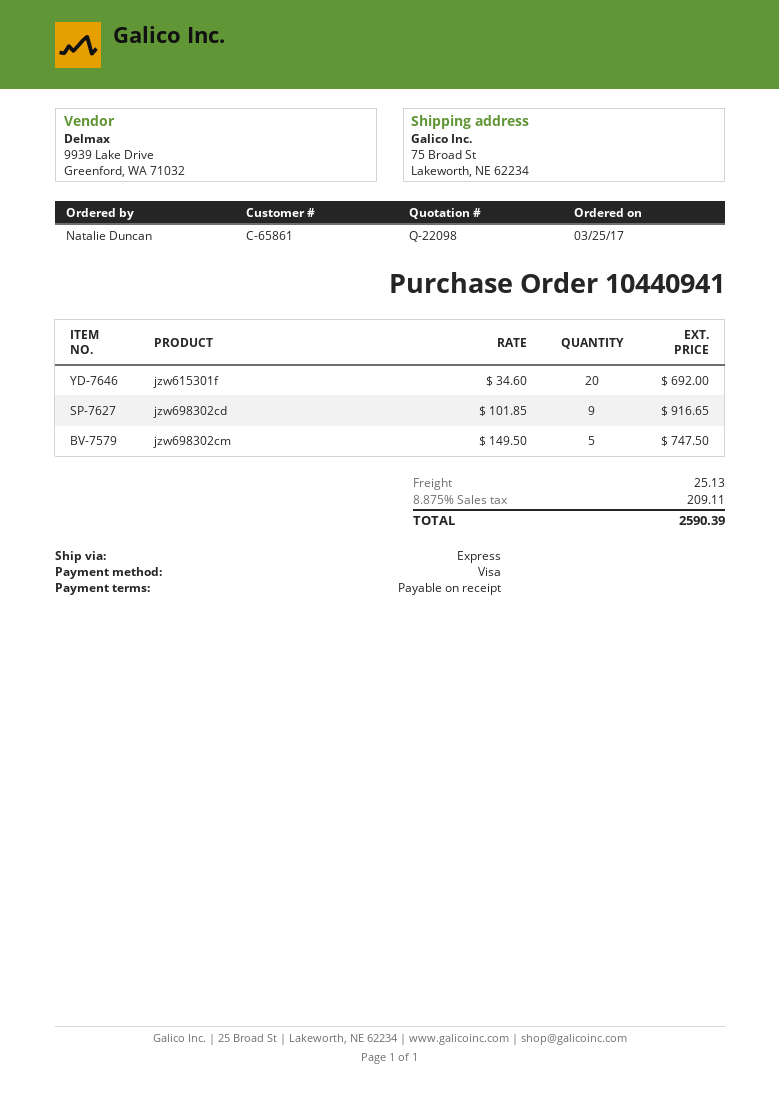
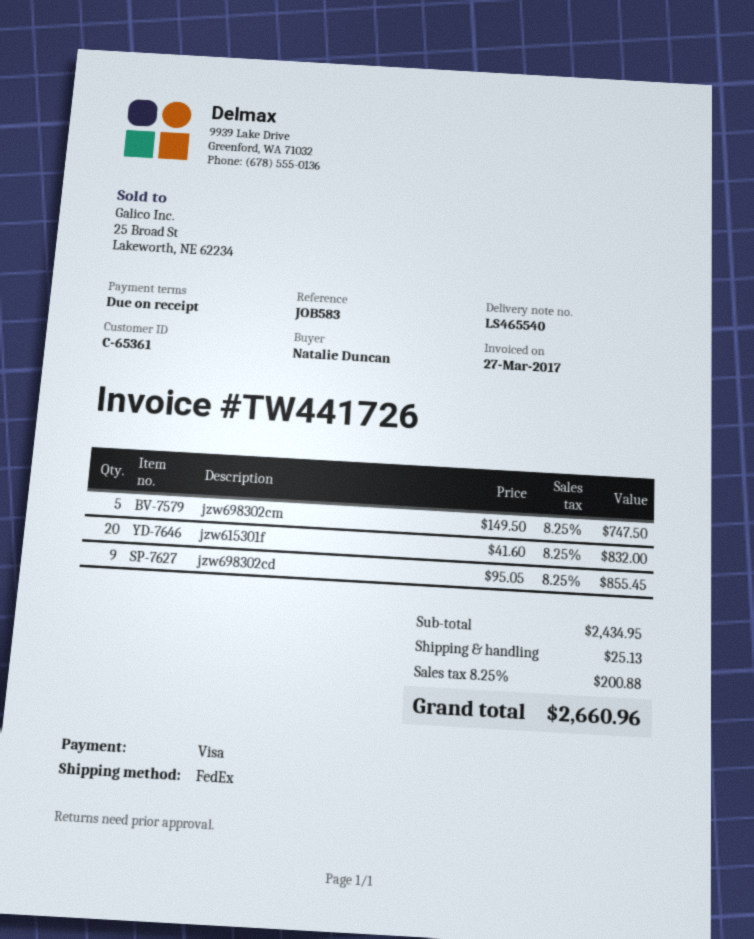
customer number: C-65861 -> C-65361
shipping method: express -> FedEx
jzw615301f: 20 x 34.60 = 692.00 -> 20 x 41.60 = 832.00
jzw698302cd: 9 x 101.85 = 916.65 -> 9 x 95.05 = 855.45
tax: 8.875% = 209.11 -> 8.25% = 200.88
total: 2590.39 -> 2660.96

